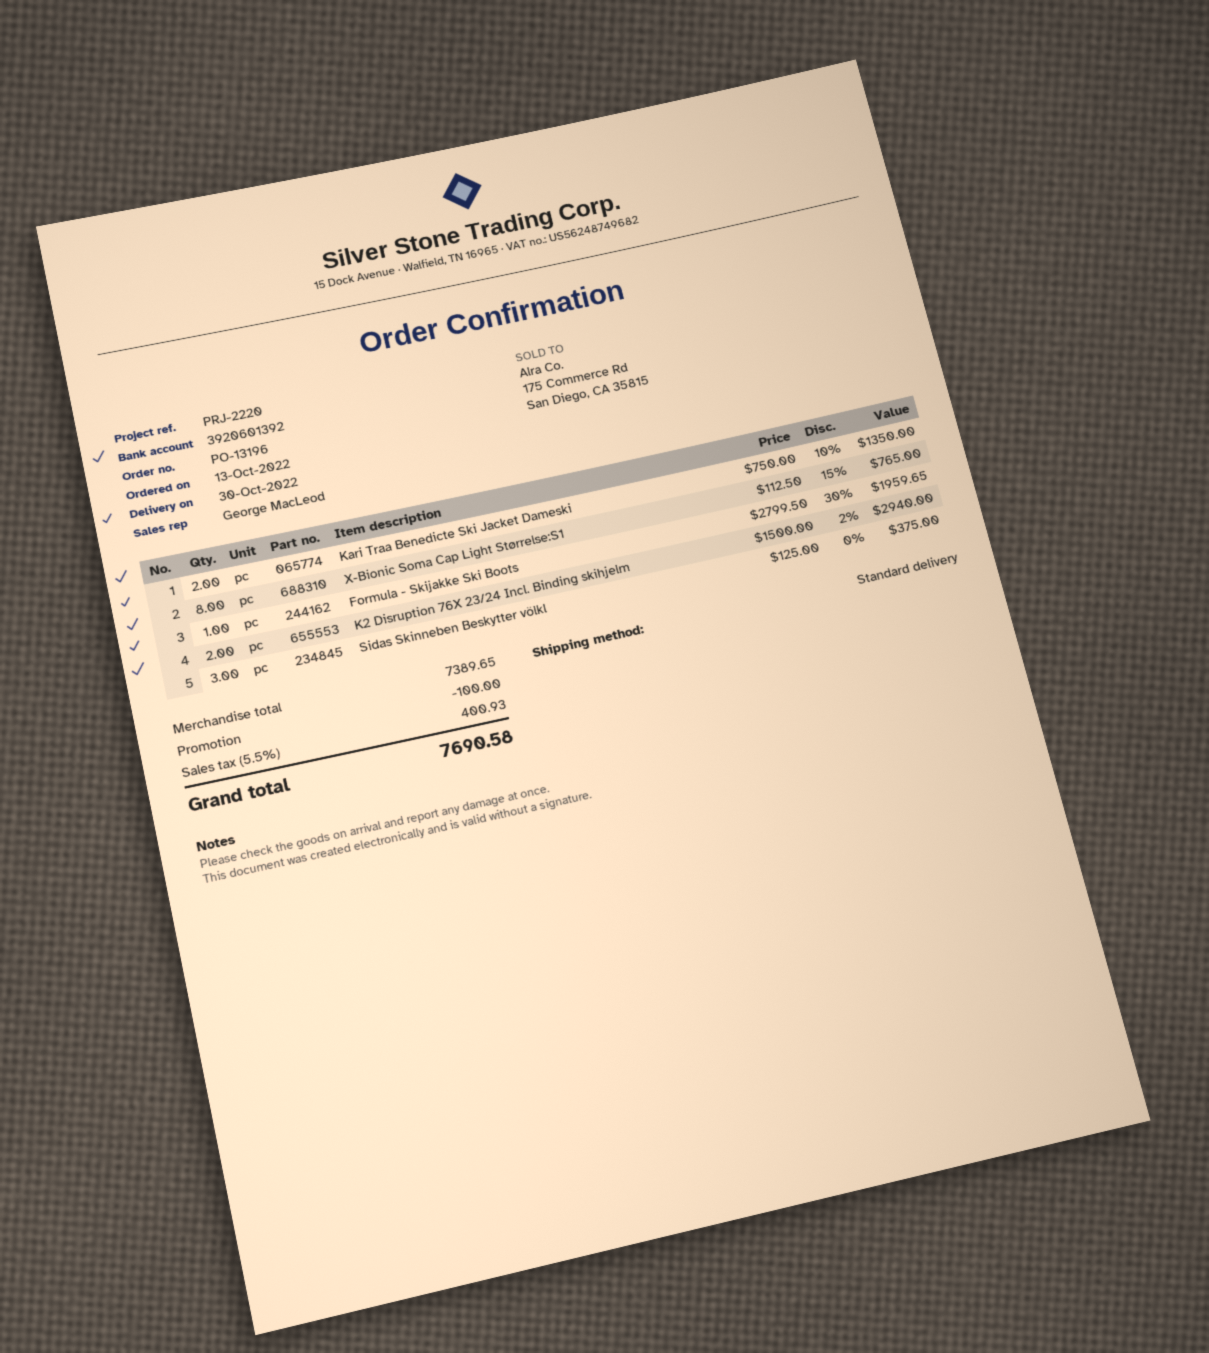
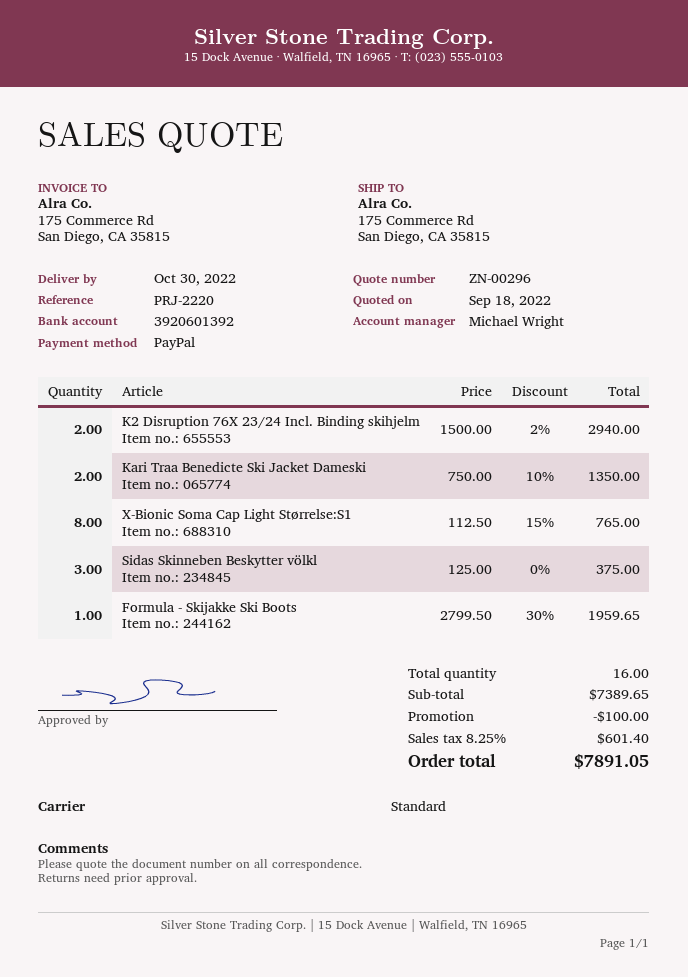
sales rep: George MacLeod -> Michael Wright
tax: 5.5% = 400.93 -> 8.25% = 601.40
total: 7690.58 -> 7891.05

